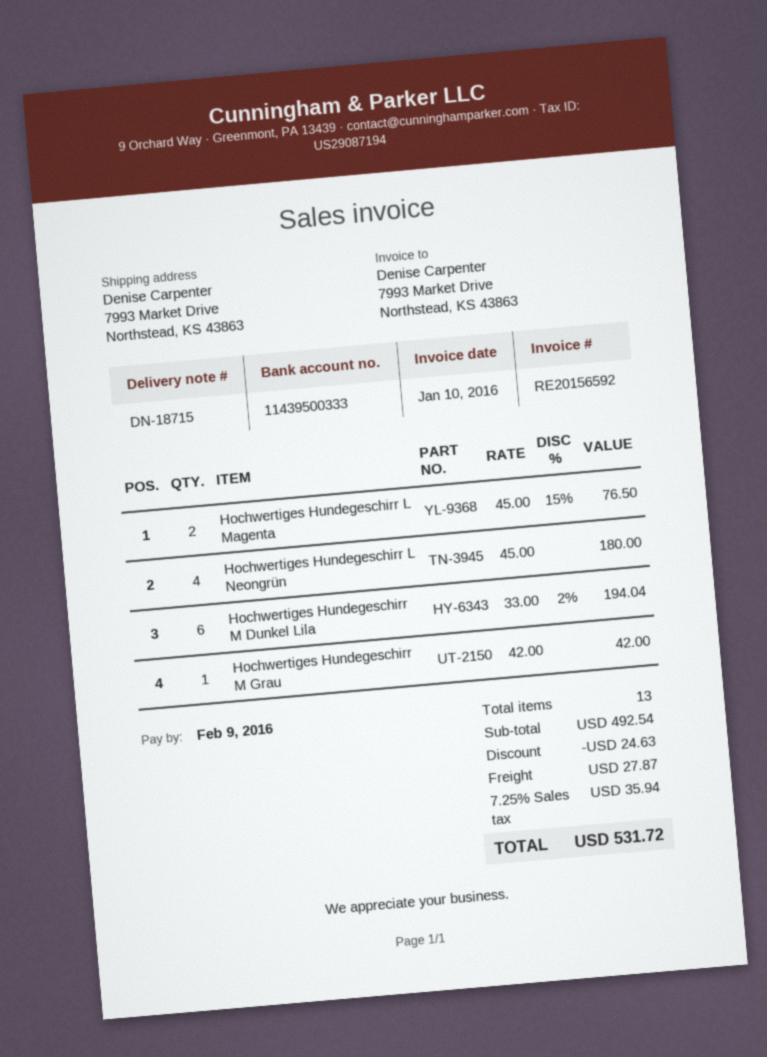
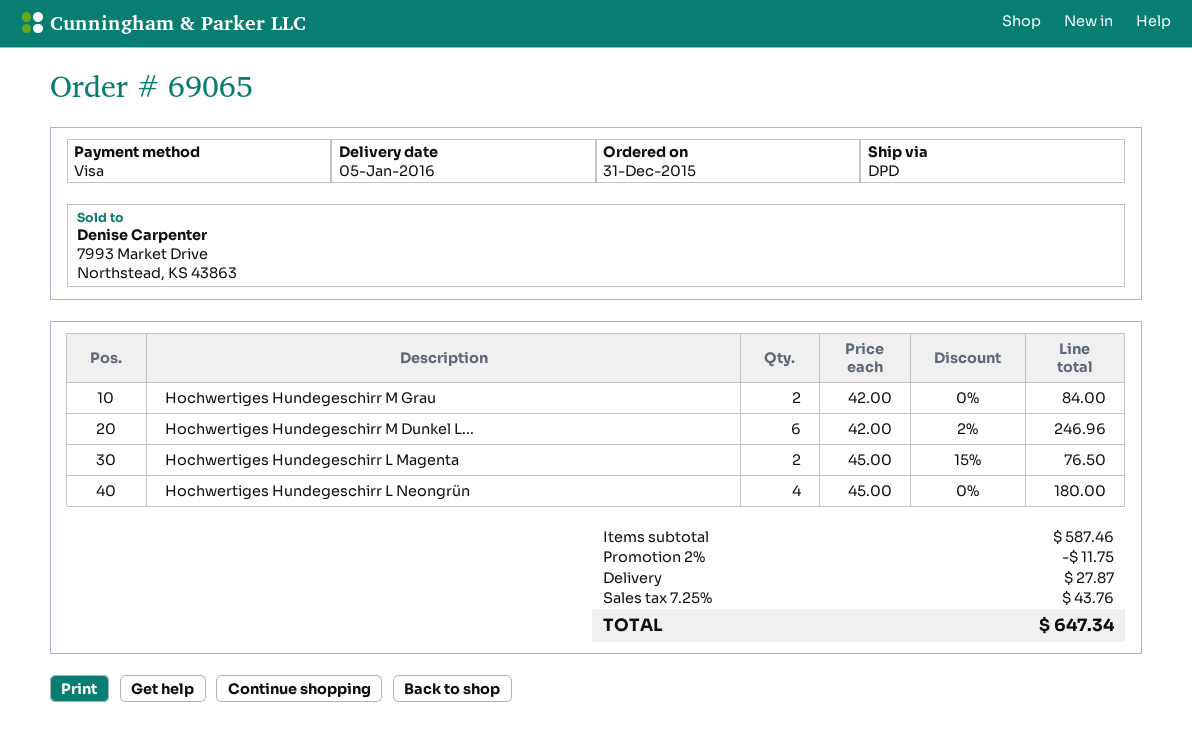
Hochwertiges Hundegeschirr M Dunkel Lila: 6 x 33.00 - 2% = 194.04 -> 6 x 42.00 - 2% = 246.96
Hochwertiges Hundegeschirr M Grau: 1 x 42.00 = 42.00 -> 2 x 42.00 = 84.00
subtotal: 492.54 -> 587.46
discount: 24.63 -> 11.75
tax: 7.25% = 35.94 -> 7.25% = 43.76
total: 531.72 -> 647.34

